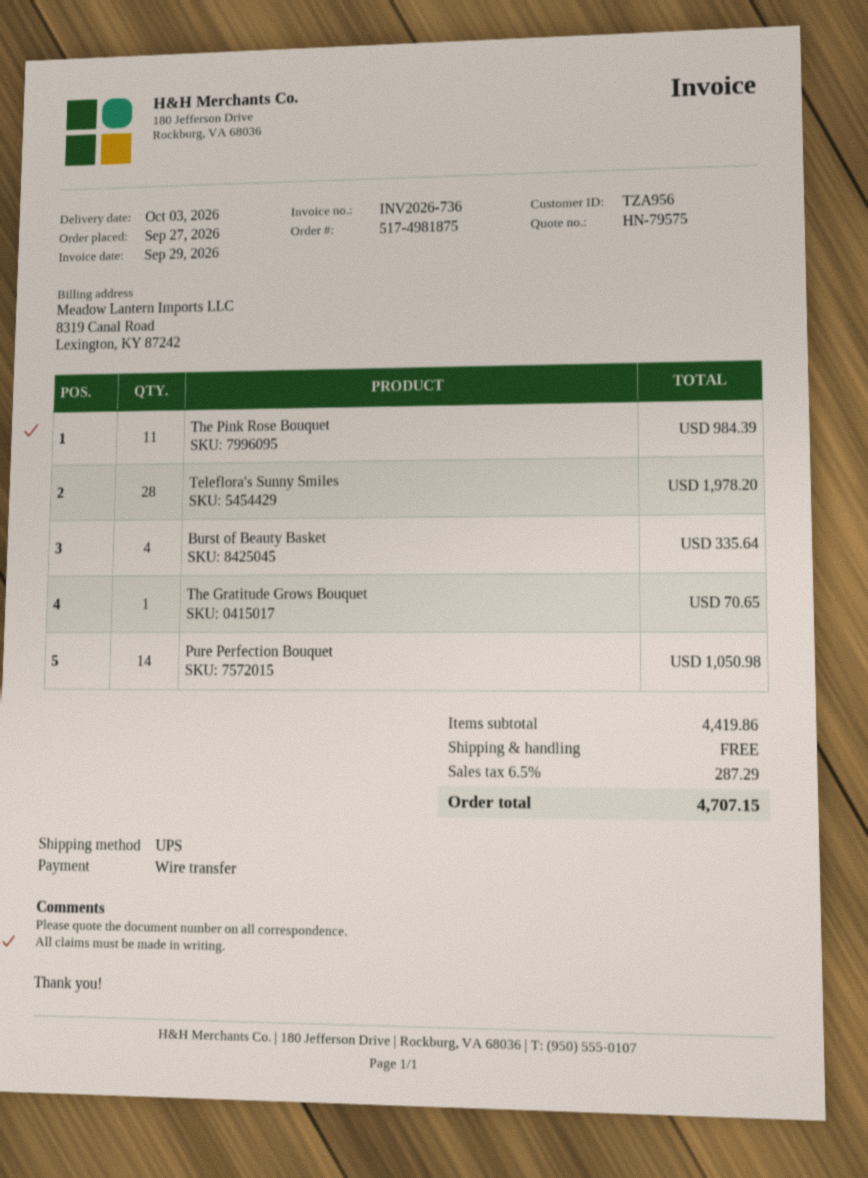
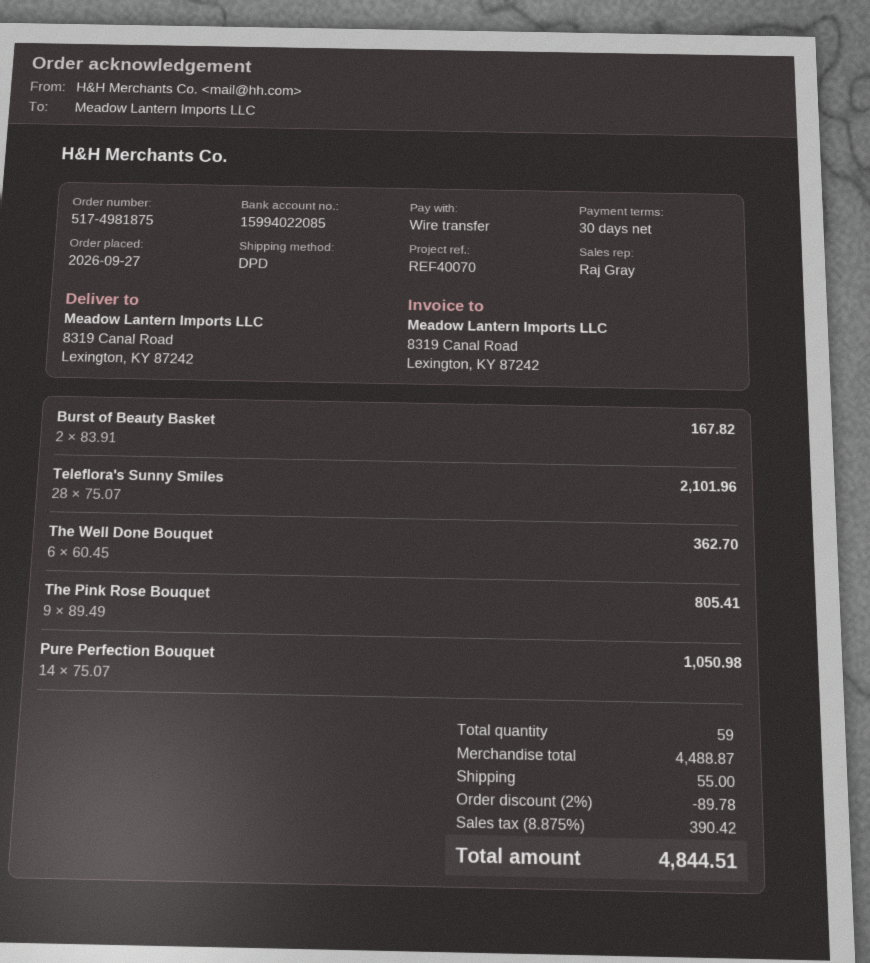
shipping method: UPS -> DPD
The Pink Rose Bouquet: 11 for 984.39 -> 9 for 805.41
Teleflora's Sunny Smiles: 28 for 1978.20 -> 28 for 2101.96
Burst of Beauty Basket: 4 for 335.64 -> 2 for 167.82
The Gratitude Grows Bouquet: 1 for 70.65 -> none
The Well Done Bouquet: none -> 6 for 362.70
subtotal: 4419.86 -> 4488.87
discount: none -> 2% = 89.78
shipping: 0.00 -> 55.00
tax: 6.5% = 287.29 -> 8.875% = 390.42
total: 4707.15 -> 4844.51

